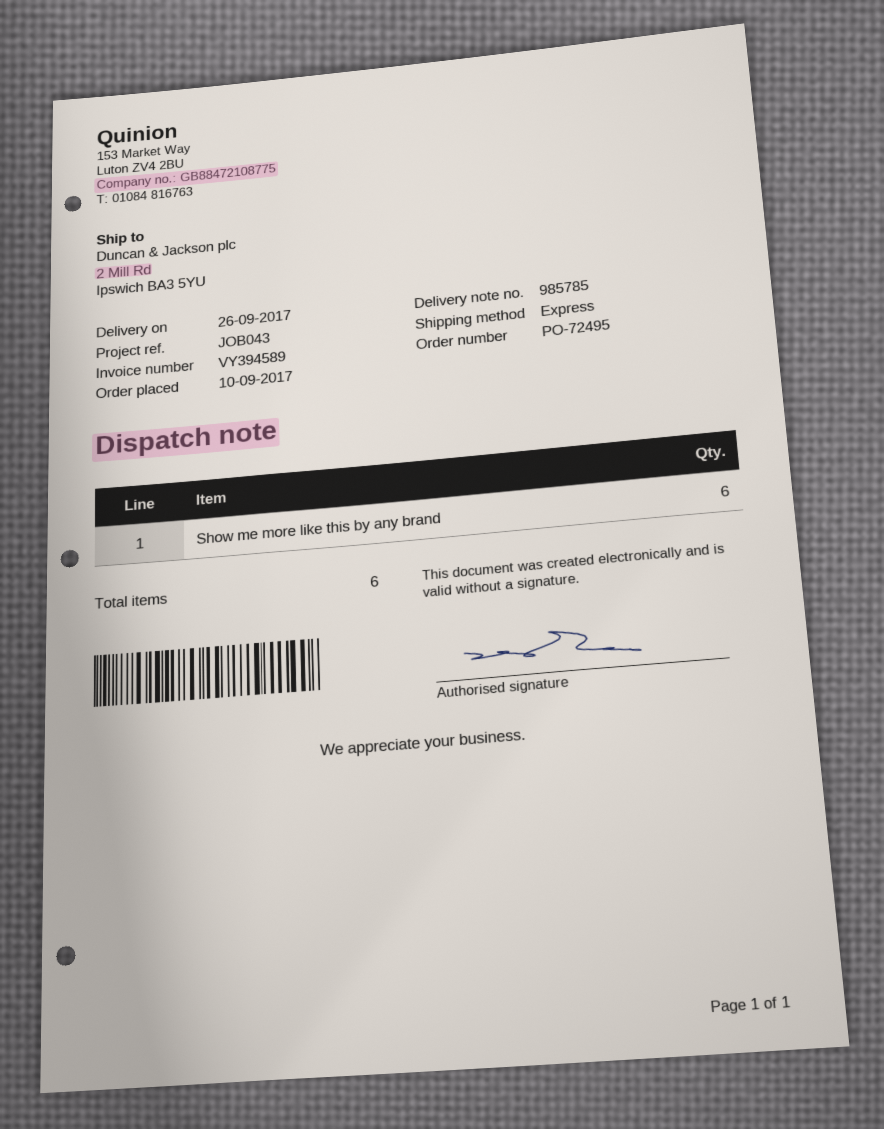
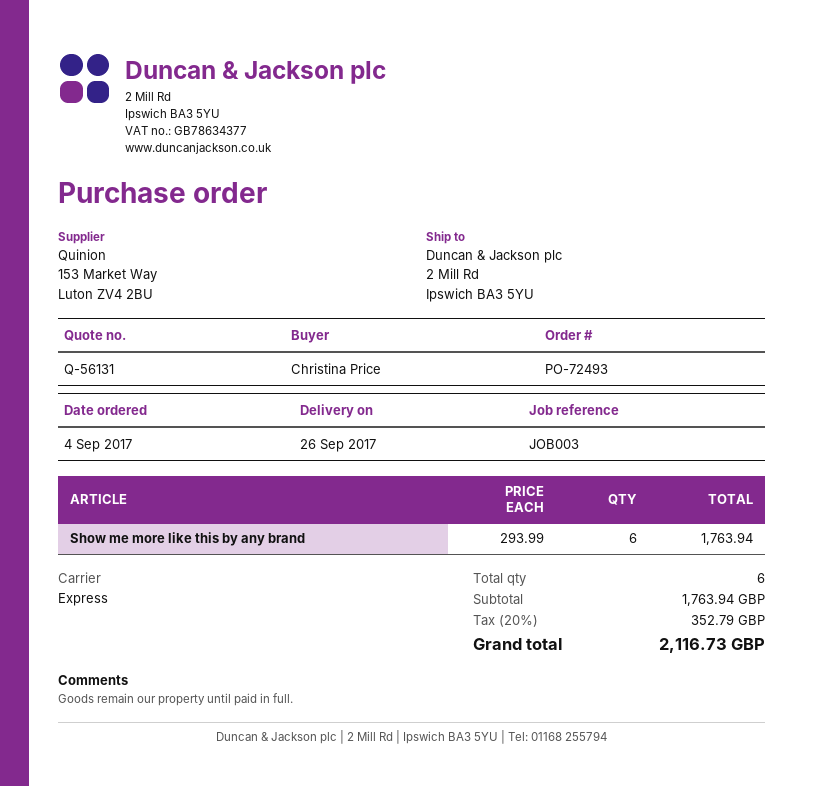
order number: PO-72495 -> PO-72493
order date: 2017-09-10 -> 2017-09-04
reference: JOB043 -> JOB003

